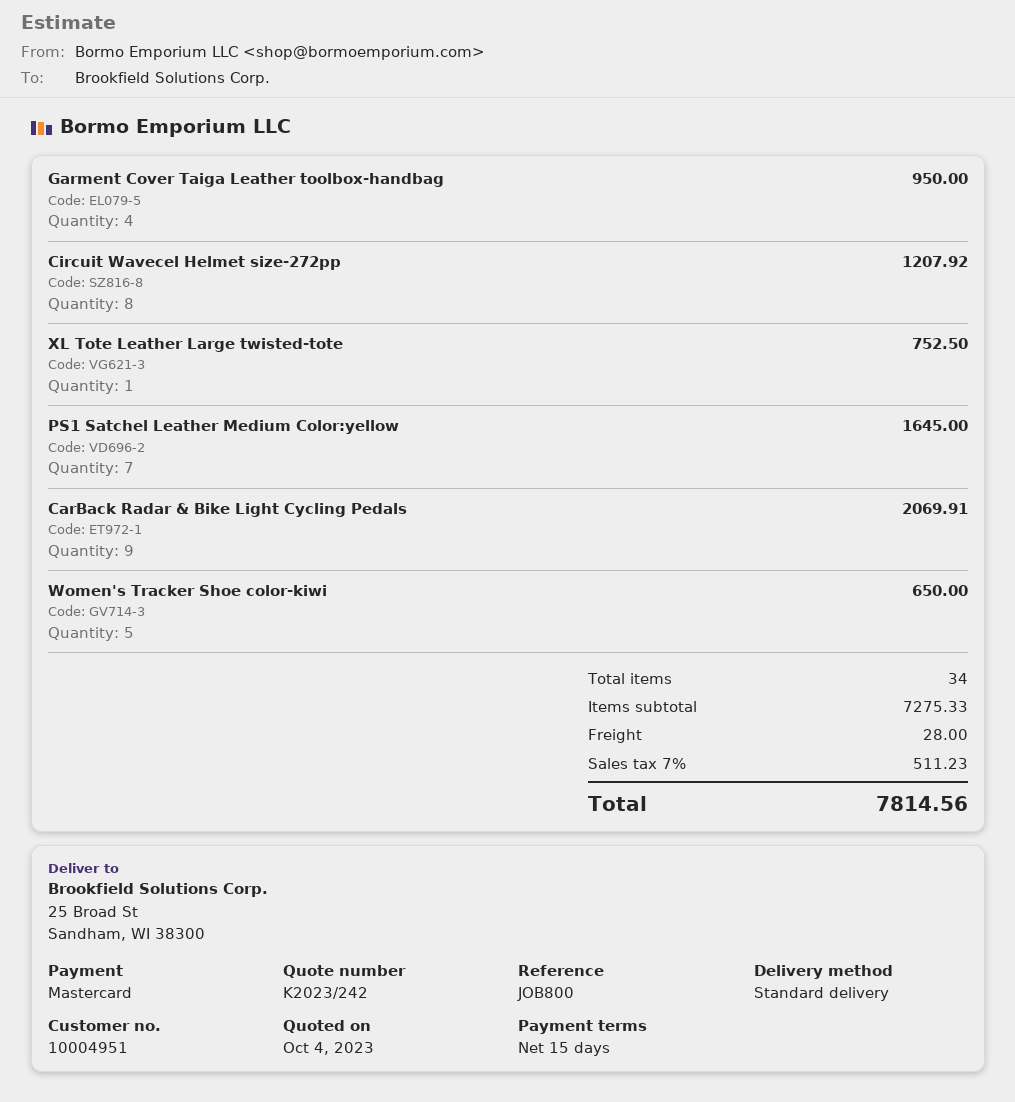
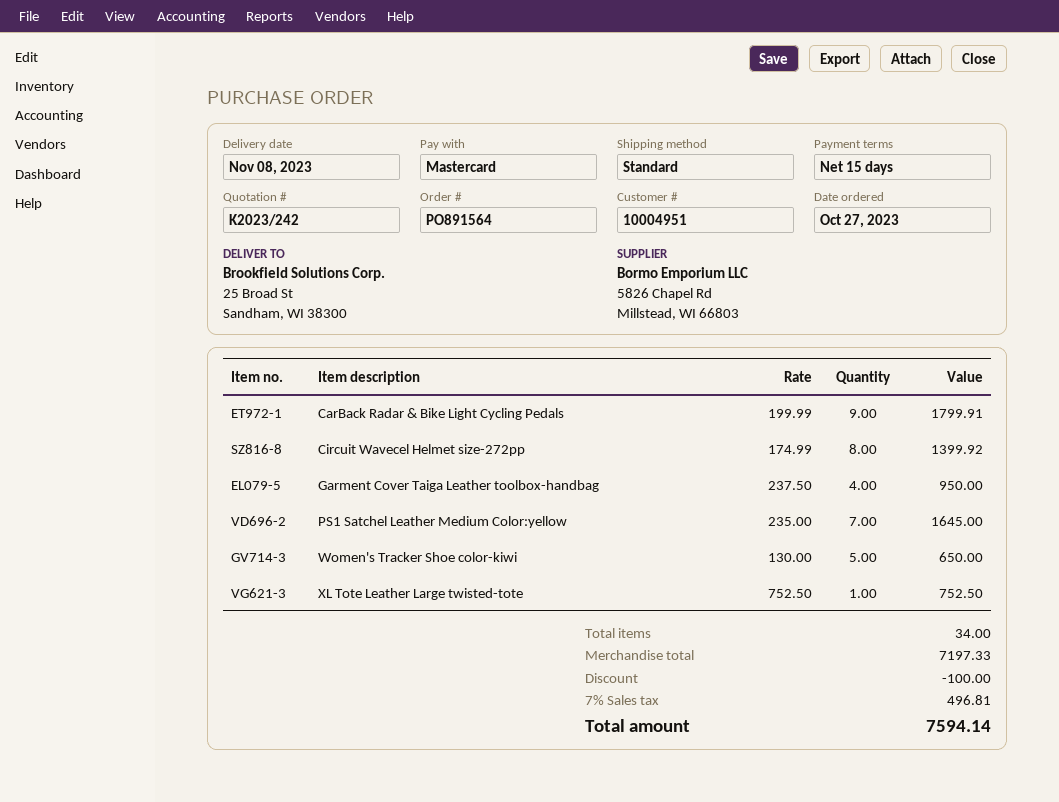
Circuit Wavecel Helmet size-272pp: 8 for 1207.92 -> 8 for 1399.92
CarBack Radar & Bike Light Cycling Pedals: 9 for 2069.91 -> 9 for 1799.91
subtotal: 7275.33 -> 7197.33
discount: none -> 100.00
shipping: 28.00 -> none
tax: 7% = 511.23 -> 7% = 496.81
total: 7814.56 -> 7594.14

